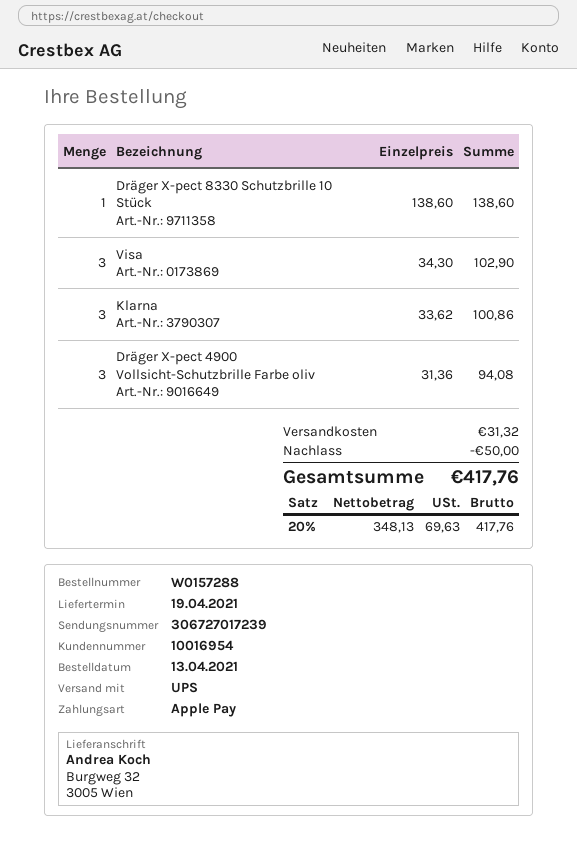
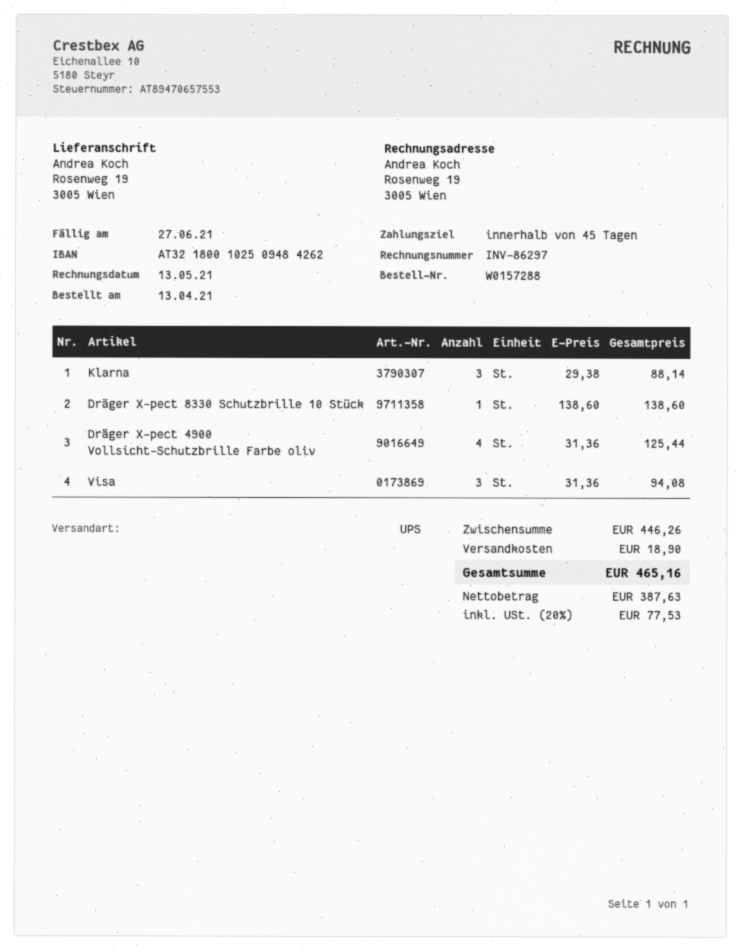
ship to: Burgweg 32, 3005 Wien -> Rosenweg 19, 3005 Wien
Visa: 3 x 34.30 = 102.90 -> 3 x 31.36 = 94.08
Klarna: 3 x 33.62 = 100.86 -> 3 x 29.38 = 88.14
Dräger X-pect 4900 Vollsicht-Schutzbrille Farbe oliv: 3 x 31.36 = 94.08 -> 4 x 31.36 = 125.44
discount: 50.00 -> none
shipping: 31.32 -> 18.90
net: 348.13 -> 387.63
tax: 20% = 69.63 -> 20% = 77.53
total: 417.76 -> 465.16

